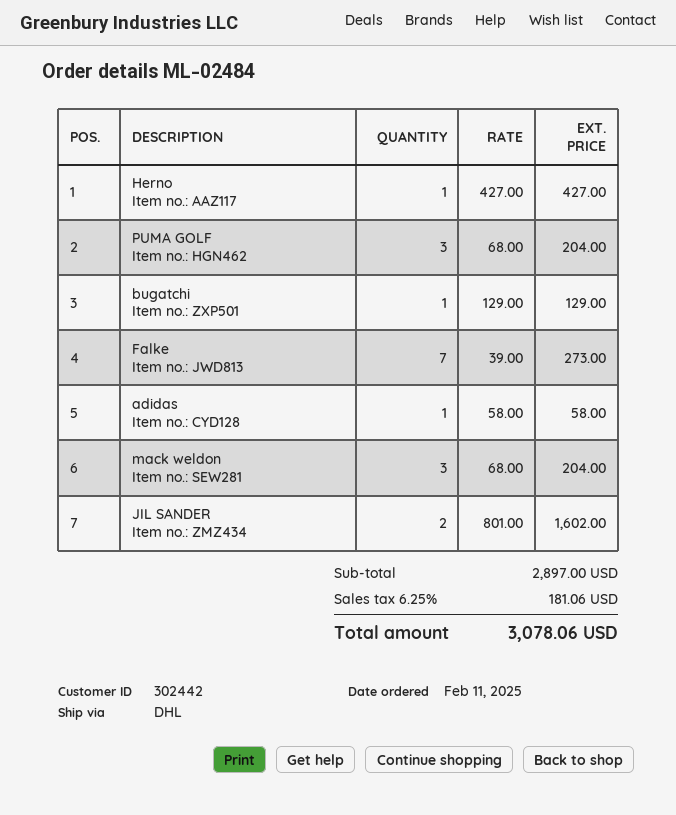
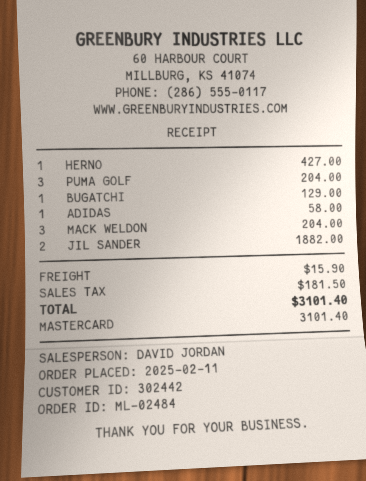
Falke: 7 for 273.00 -> none
JIL SANDER: 2 for 1602.00 -> 2 for 1882.00
shipping: none -> 15.90
tax: 181.06 -> 181.50
total: 3078.06 -> 3101.40

